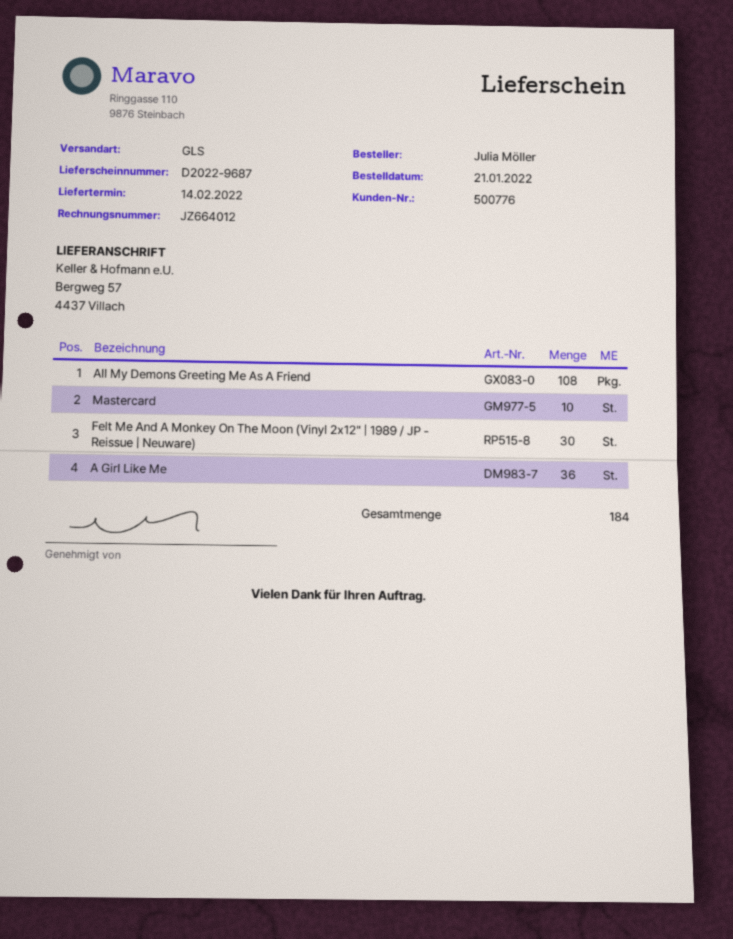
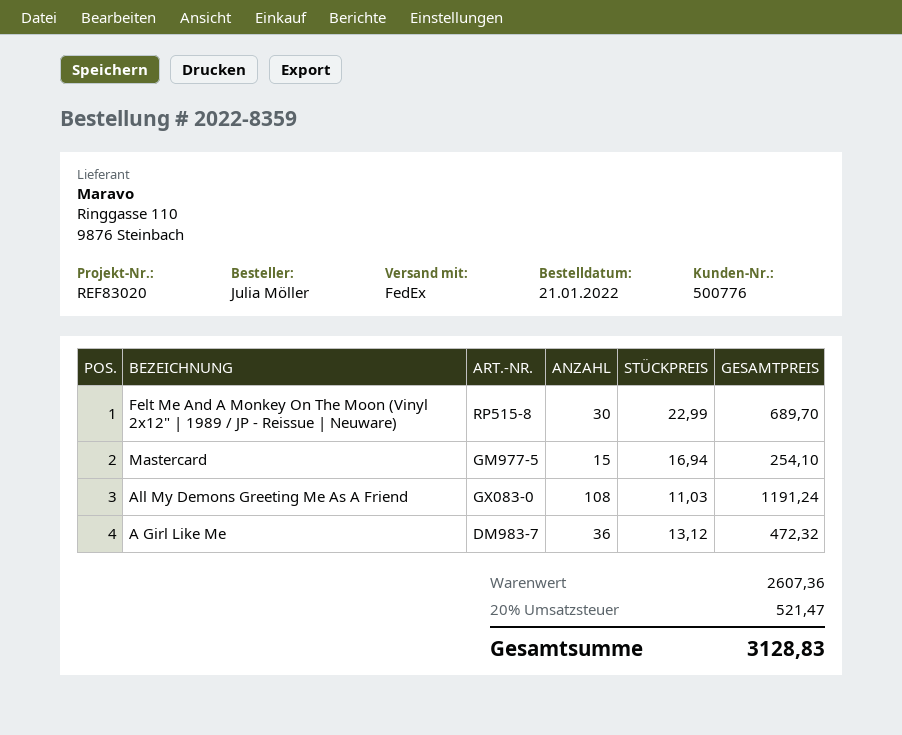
shipping method: GLS -> FedEx
Mastercard: 10 -> 15

